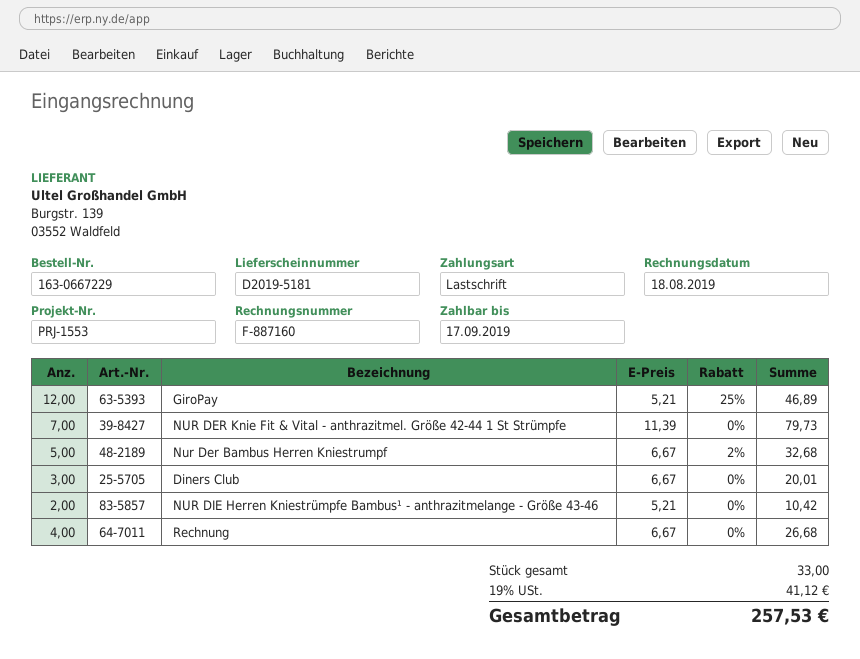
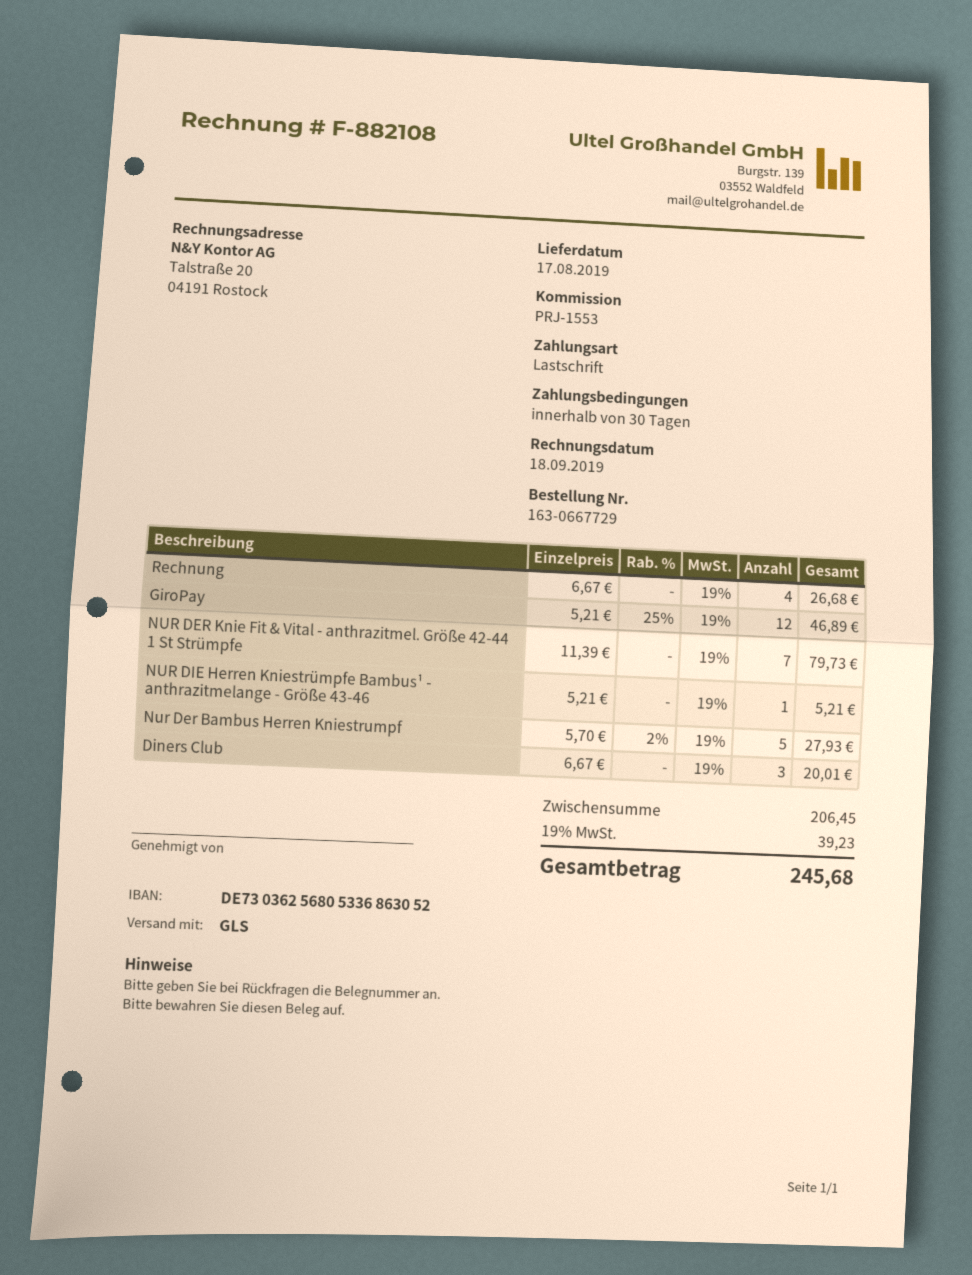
order number: 163-0667229 -> 163-0667729
invoice number: F-887160 -> F-882108
invoice date: 2019-08-18 -> 2019-09-18
Nur Der Bambus Herren Kniestrumpf: 5 x 6.67 - 2% = 32.68 -> 5 x 5.70 - 2% = 27.93
NUR DIE Herren Kniestrümpfe Bambus¹ - anthrazitmelange - Größe 43-46: 2 x 5.21 = 10.42 -> 1 x 5.21 = 5.21
tax: 19% = 41.12 -> 19% = 39.23
total: 257.53 -> 245.68

